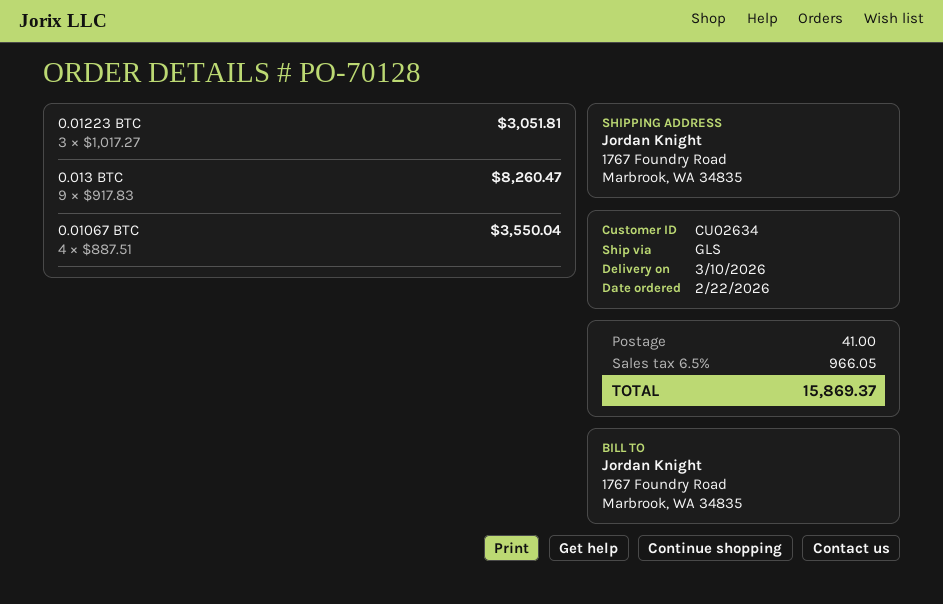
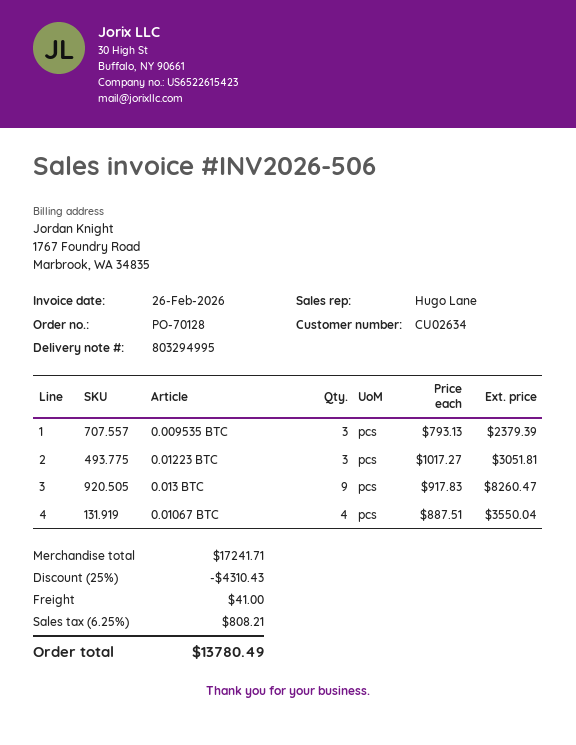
0.009535 BTC: none -> 3 x 793.13 = 2379.39
discount: none -> 25% = 4310.43
tax: 6.5% = 966.05 -> 6.25% = 808.21
total: 15869.37 -> 13780.49

